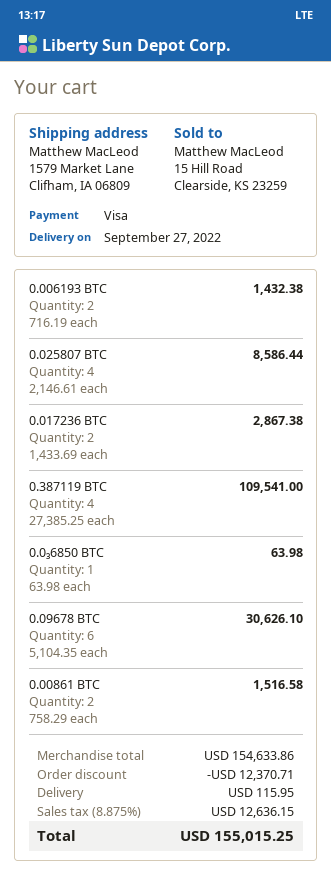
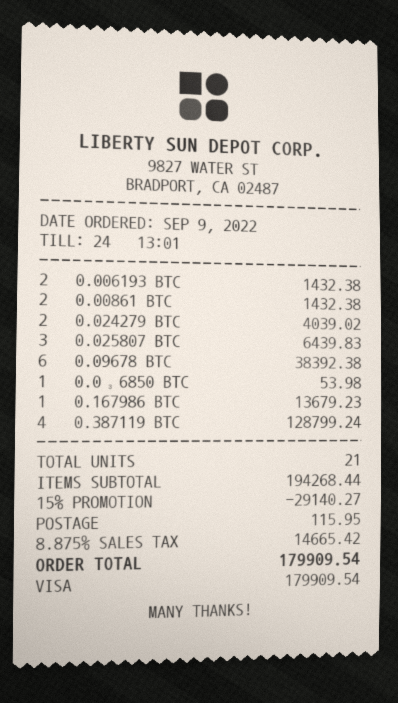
0.025807 BTC: 4 for 8586.44 -> 3 for 6439.83
0.017236 BTC: 2 for 2867.38 -> none
0.387119 BTC: 4 for 109541.00 -> 4 for 128799.24
0.0₃6850 BTC: 1 for 63.98 -> 1 for 53.98
0.09678 BTC: 6 for 30626.10 -> 6 for 38392.38
0.00861 BTC: 2 for 1516.58 -> 2 for 1432.38
0.024279 BTC: none -> 2 for 4039.02
0.167986 BTC: none -> 1 for 13679.23
subtotal: 154633.86 -> 194268.44
discount: 12370.71 -> 29140.27
tax: 8.875% = 12636.15 -> 8.875% = 14665.42
total: 155015.25 -> 179909.54

